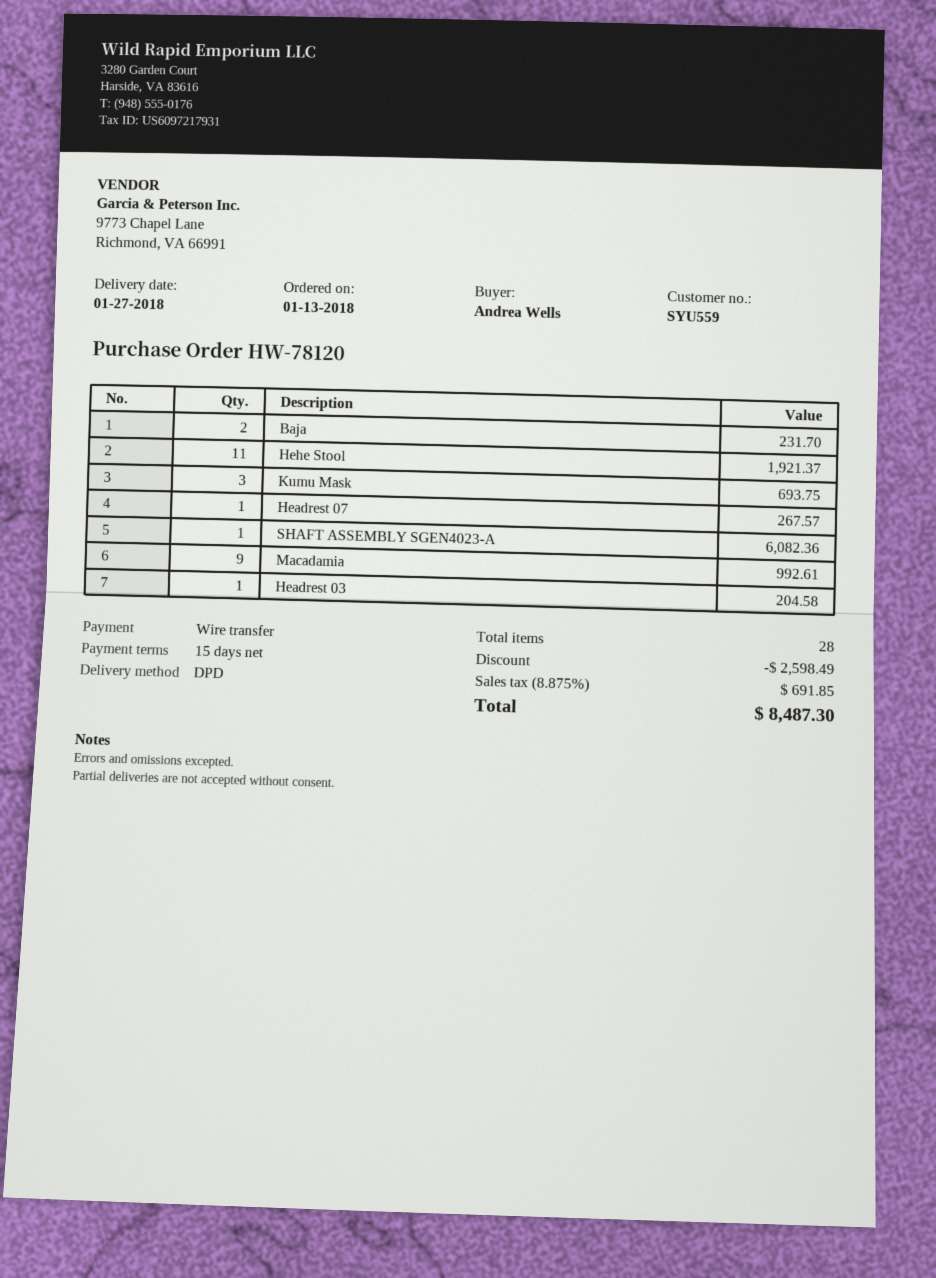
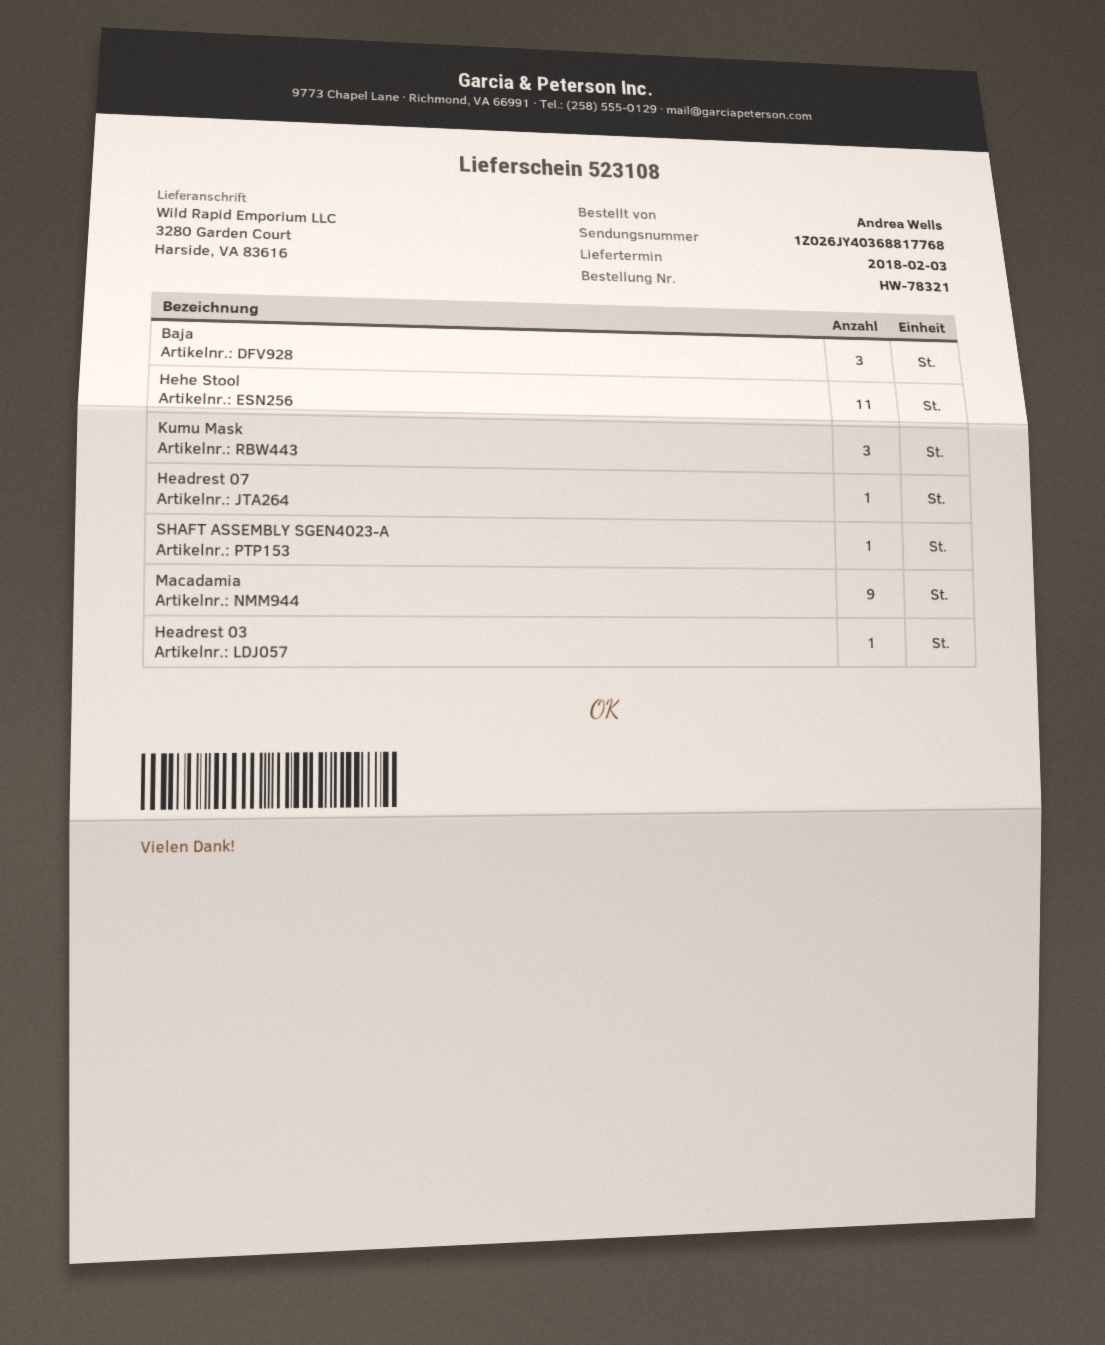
order number: HW-78120 -> HW-78321
delivery date: 2018-01-27 -> 2018-02-03
Baja: 2 -> 3

